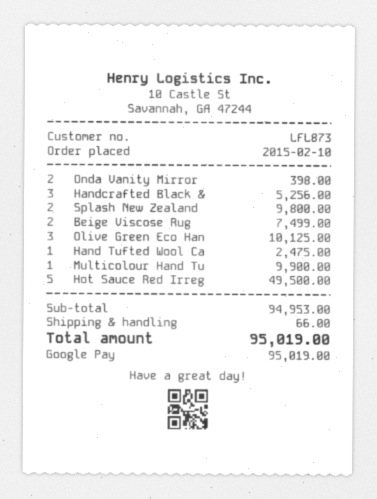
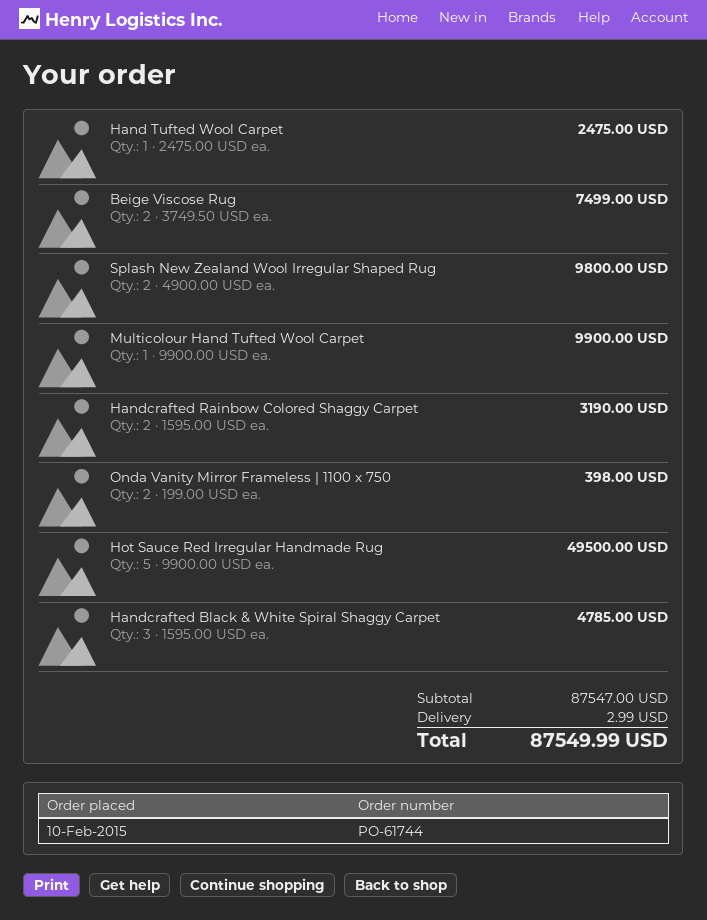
Handcrafted Black &: 3 for 5256.00 -> 3 for 4785.00
Olive Green Eco Han: 3 for 10125.00 -> none
Handcrafted Rainbow Colored Shaggy Carpet: none -> 2 for 3190.00
subtotal: 94953.00 -> 87547.00
shipping: 66.00 -> 2.99
total: 95019.00 -> 87549.99

